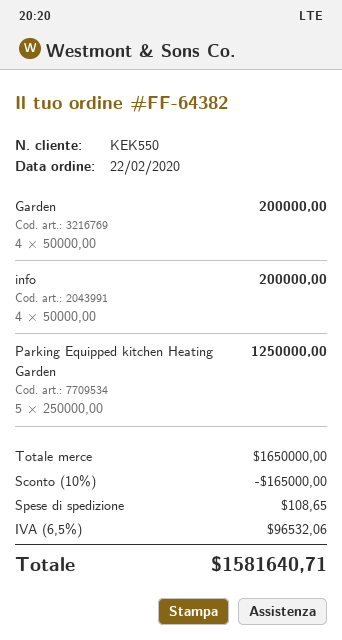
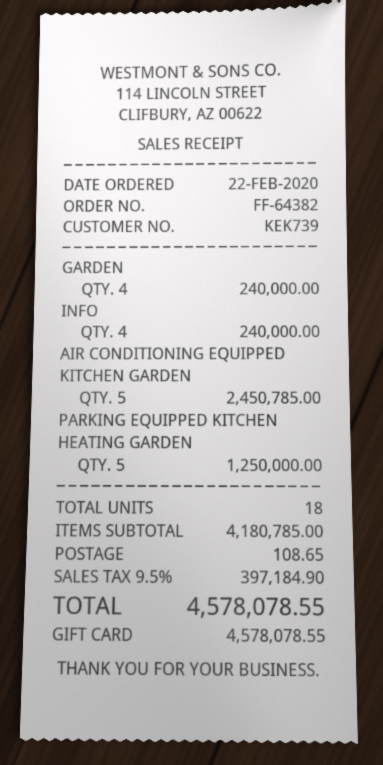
customer number: KEK550 -> KEK739
Garden: 4 for 200000.00 -> 4 for 240000.00
info: 4 for 200000.00 -> 4 for 240000.00
AIR CONDITIONING EQUIPPED KITCHEN GARDEN: none -> 5 for 2450785.00
subtotal: 1650000.00 -> 4180785.00
discount: 10% = 165000.00 -> none
tax: 6.5% = 96532.06 -> 9.5% = 397184.90
total: 1581640.71 -> 4578078.55

